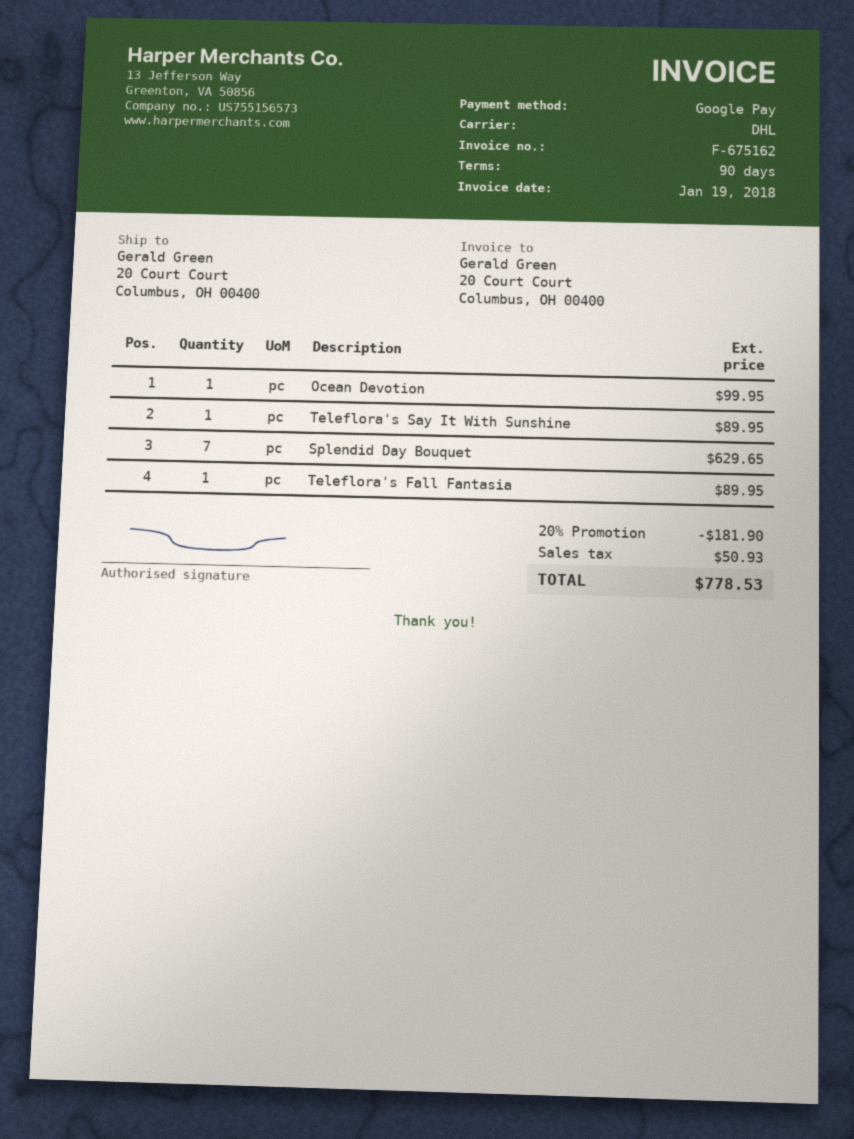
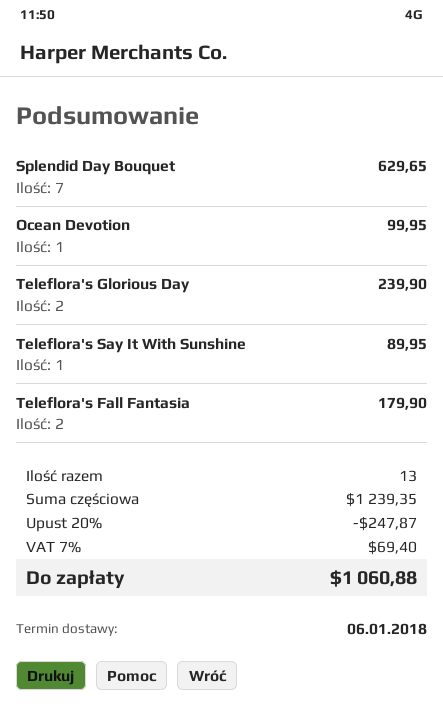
Teleflora's Fall Fantasia: 1 for 89.95 -> 2 for 179.90
Teleflora's Glorious Day: none -> 2 for 239.90
discount: 20% = 181.90 -> 20% = 247.87
tax: 50.93 -> 69.40
total: 778.53 -> 1060.88

